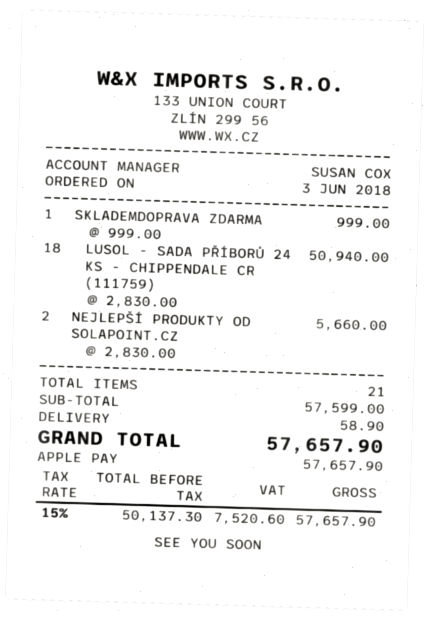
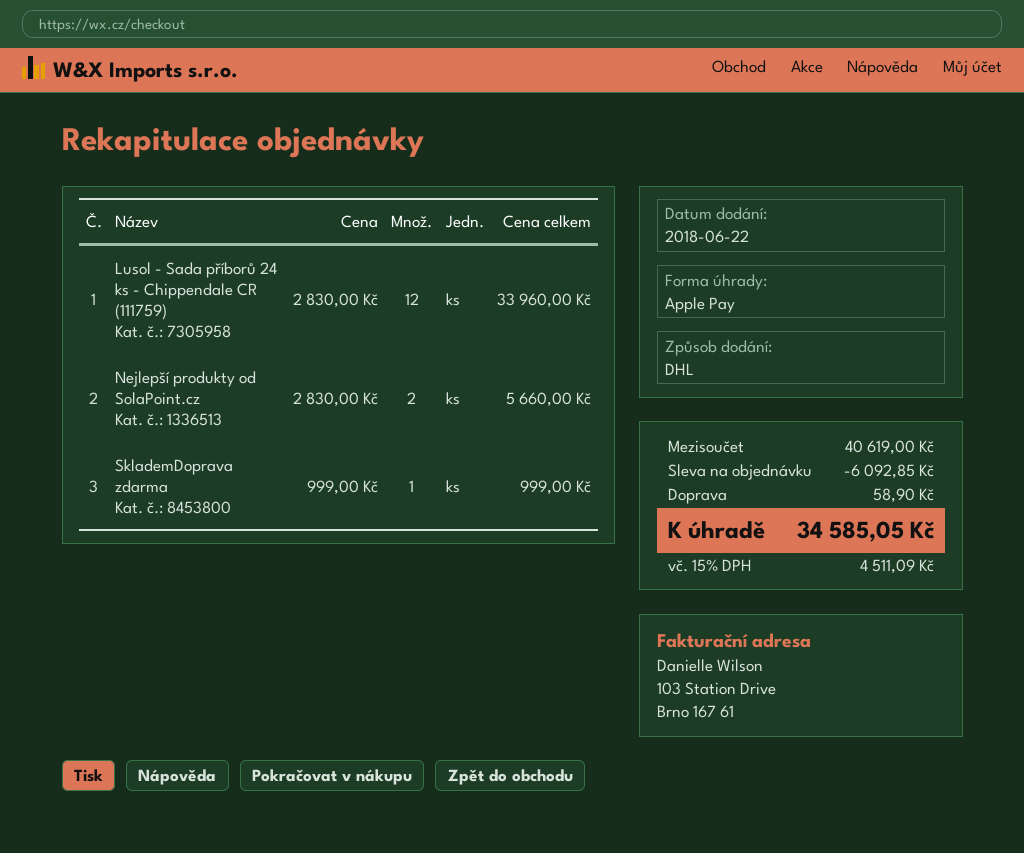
LUSOL - SADA PŘÍBORŮ 24 KS - CHIPPENDALE CR (111759): 18 x 2830.00 = 50940.00 -> 12 x 2830.00 = 33960.00
subtotal: 57599.00 -> 40619.00
discount: none -> 6092.85
tax: 15% = 7520.60 -> 15% = 4511.09
total: 57657.90 -> 34585.05

